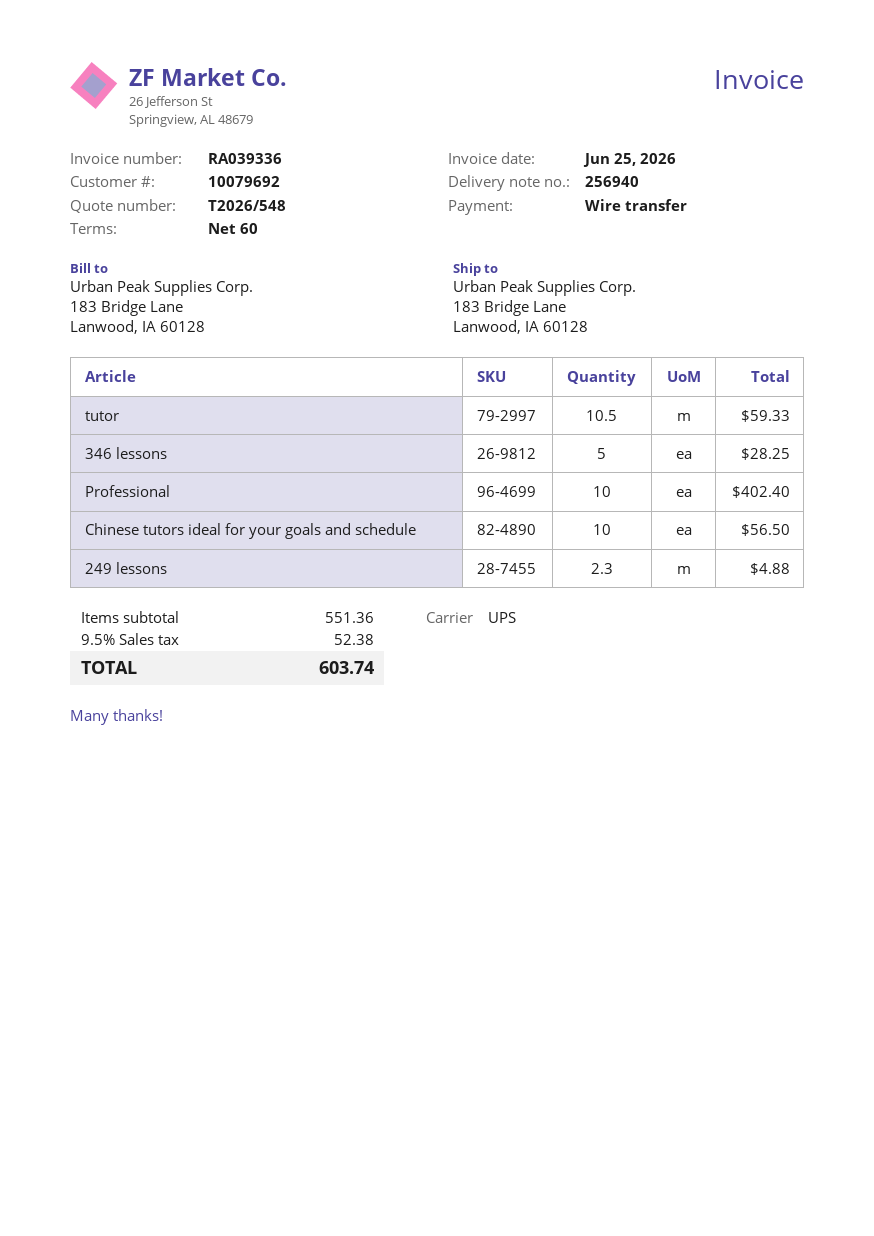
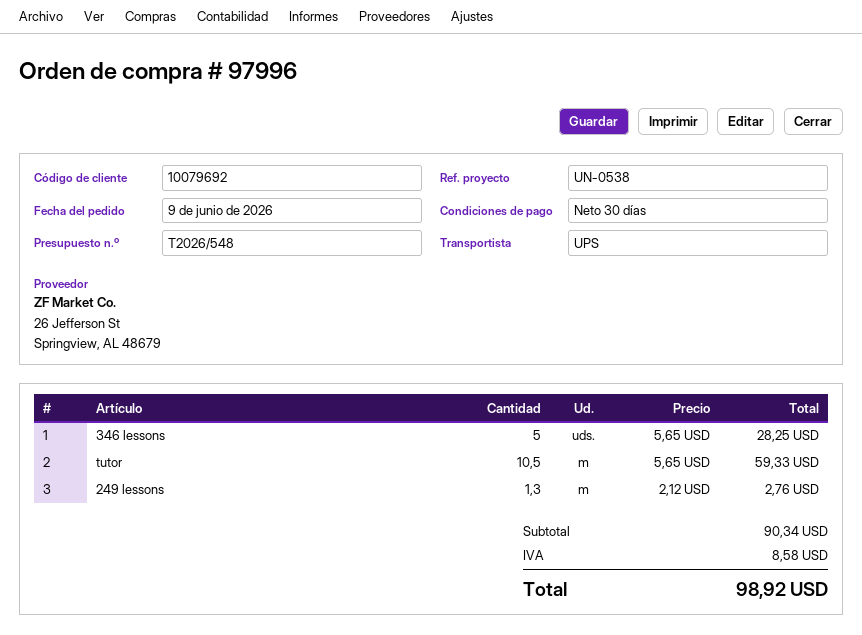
payment terms: 60 days -> 30 days
Professional: 10 for 402.40 -> none
Chinese tutors ideal for your goals and schedule: 10 for 56.50 -> none
249 lessons: 2.3 for 4.88 -> 1.3 for 2.76
subtotal: 551.36 -> 90.34
tax: 52.38 -> 8.58
total: 603.74 -> 98.92

